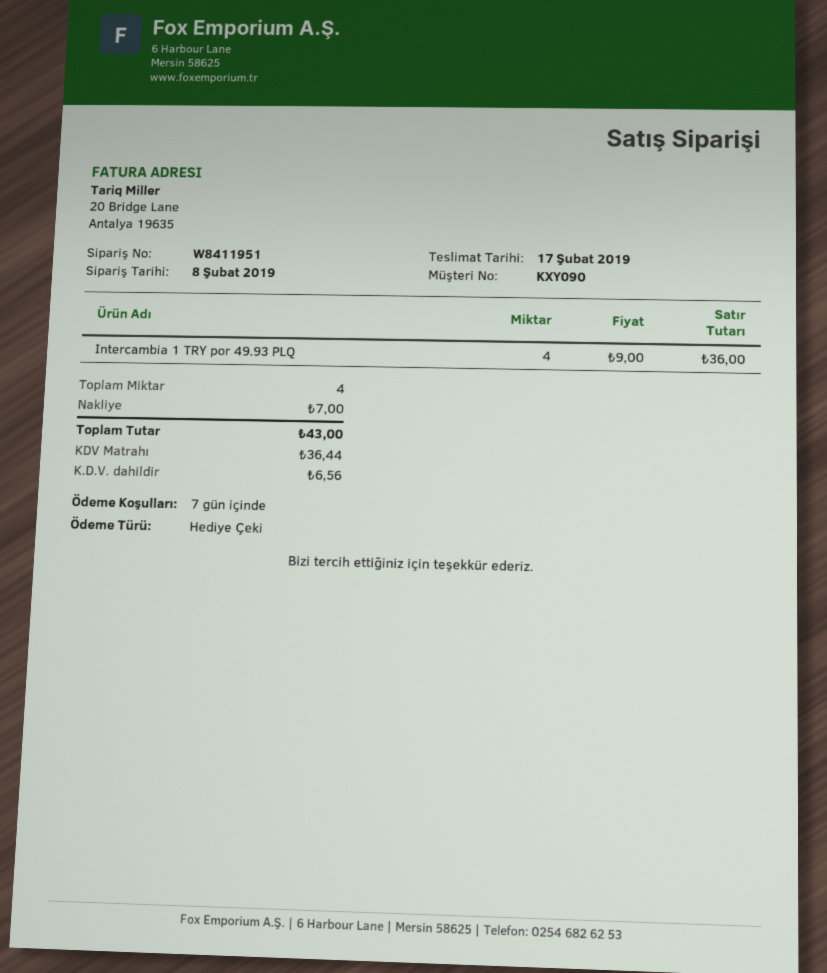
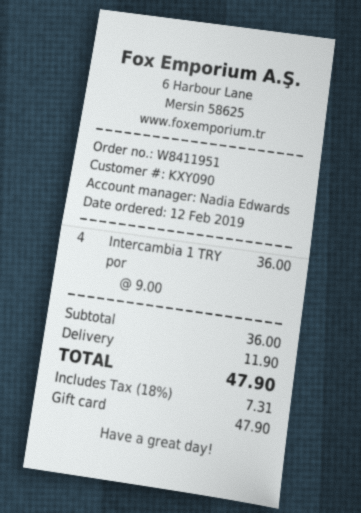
order date: 2019-02-08 -> 2019-02-12
shipping: 7.00 -> 11.90
tax: 6.56 -> 7.31
total: 43.00 -> 47.90

